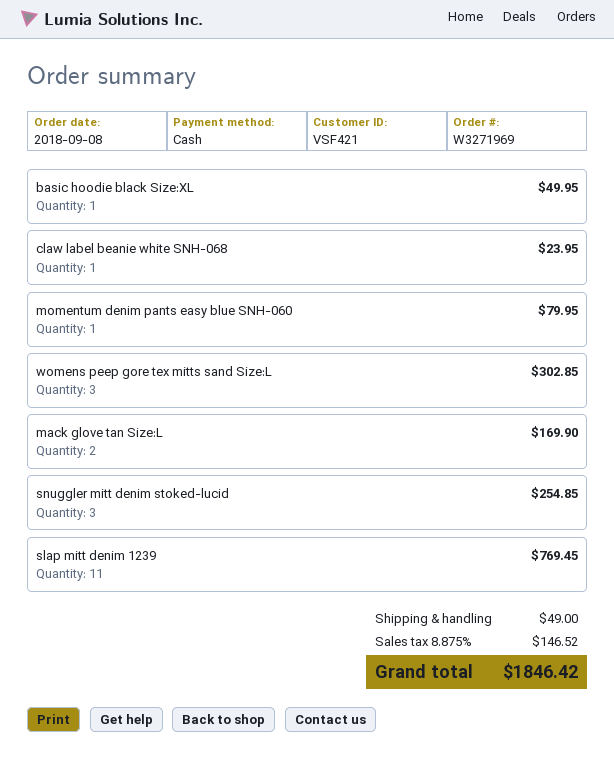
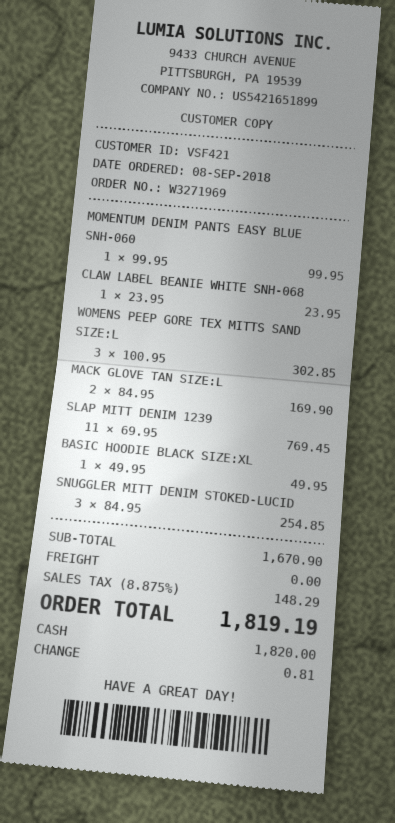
momentum denim pants easy blue SNH-060: 1 for 79.95 -> 1 for 99.95
shipping: 49.00 -> 0.00
tax: 8.875% = 146.52 -> 8.875% = 148.29
total: 1846.42 -> 1819.19

